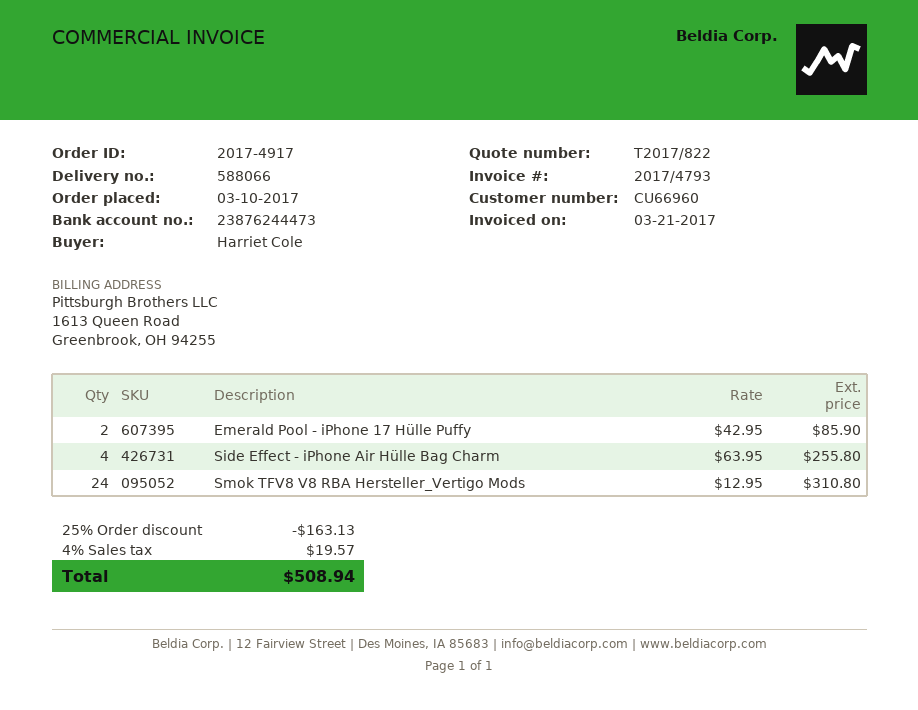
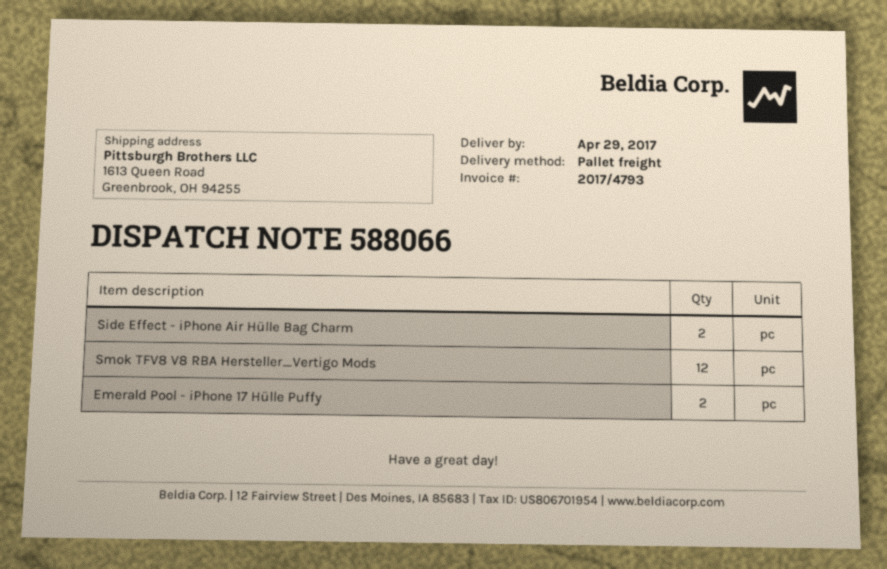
Side Effect - iPhone Air Hülle Bag Charm: 4 -> 2
Smok TFV8 V8 RBA Hersteller_Vertigo Mods: 24 -> 12

